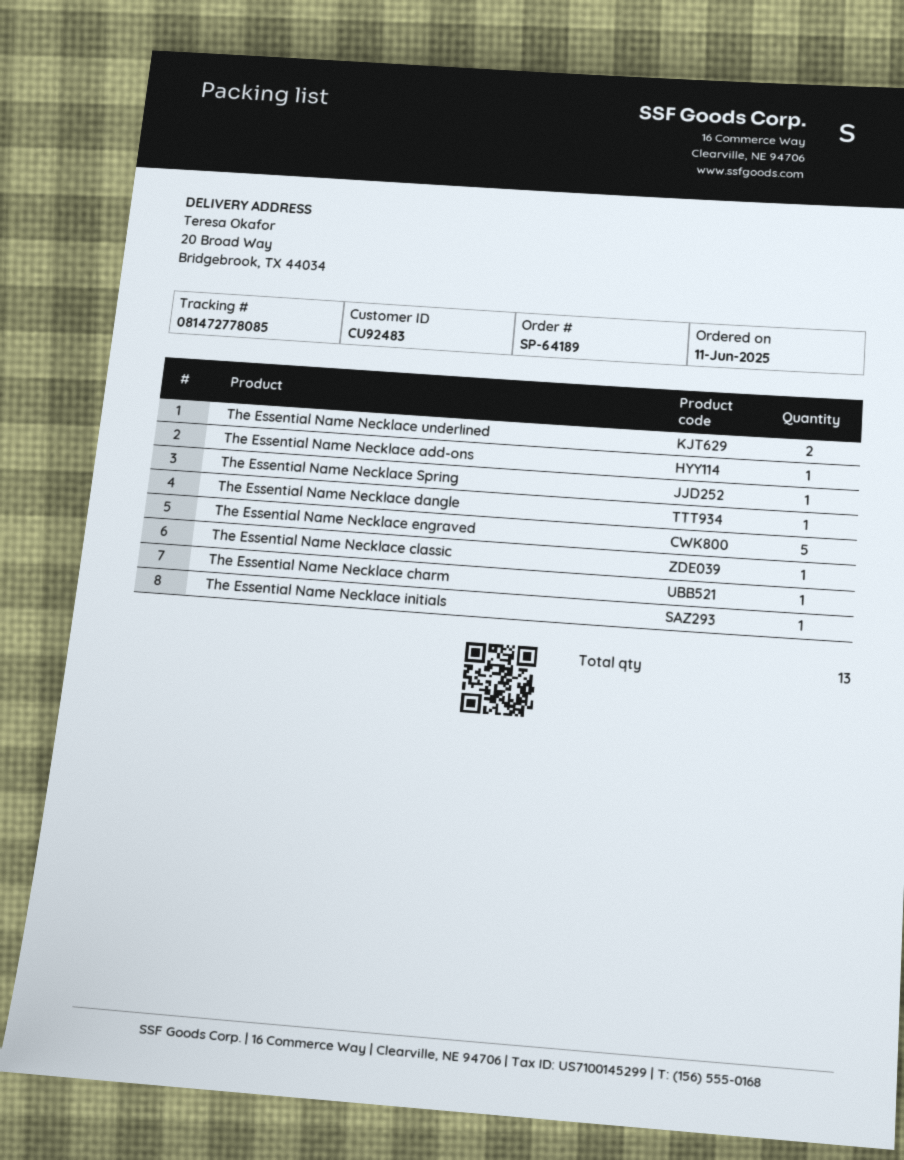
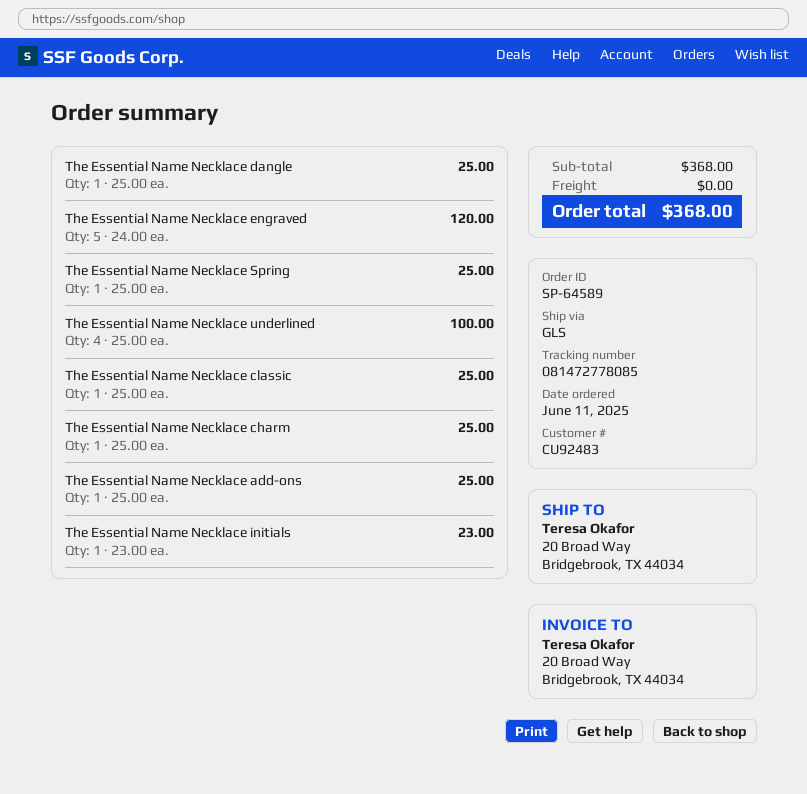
order number: SP-64189 -> SP-64589
The Essential Name Necklace underlined: 2 -> 4

